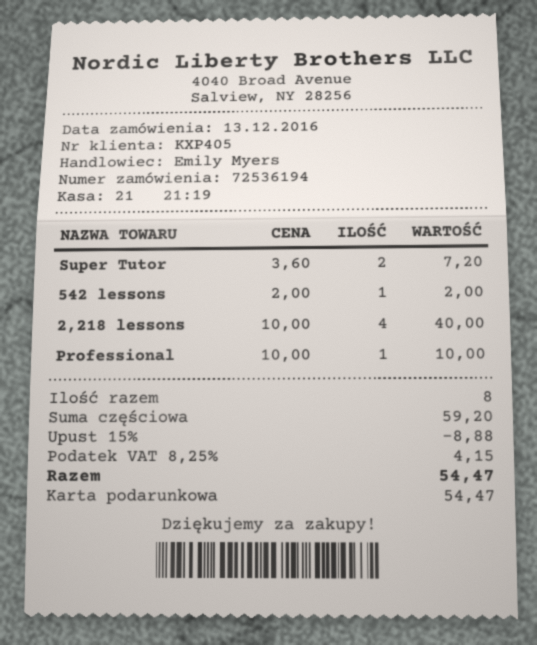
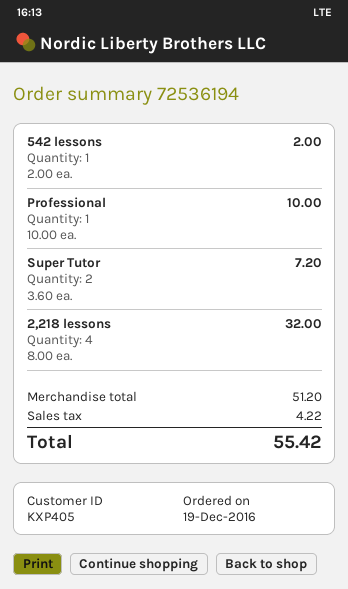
order date: 2016-12-13 -> 2016-12-19
2,218 lessons: 4 x 10.00 = 40.00 -> 4 x 8.00 = 32.00
subtotal: 59.20 -> 51.20
discount: 15% = 8.88 -> none
tax: 4.15 -> 4.22
total: 54.47 -> 55.42

